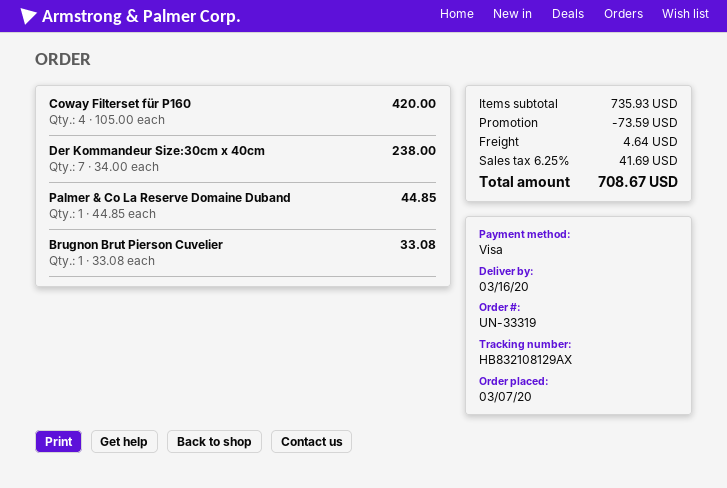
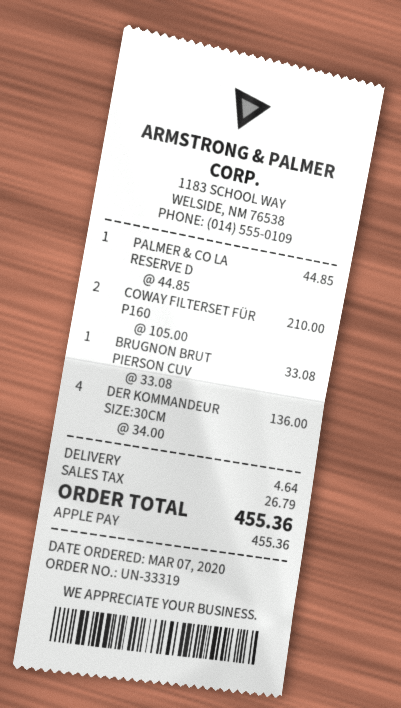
payment method: Visa -> Apple Pay
Coway Filterset für P160: 4 x 105.00 = 420.00 -> 2 x 105.00 = 210.00
Der Kommandeur Size:30cm x 40cm: 7 x 34.00 = 238.00 -> 4 x 34.00 = 136.00
discount: 73.59 -> none
tax: 41.69 -> 26.79
total: 708.67 -> 455.36

